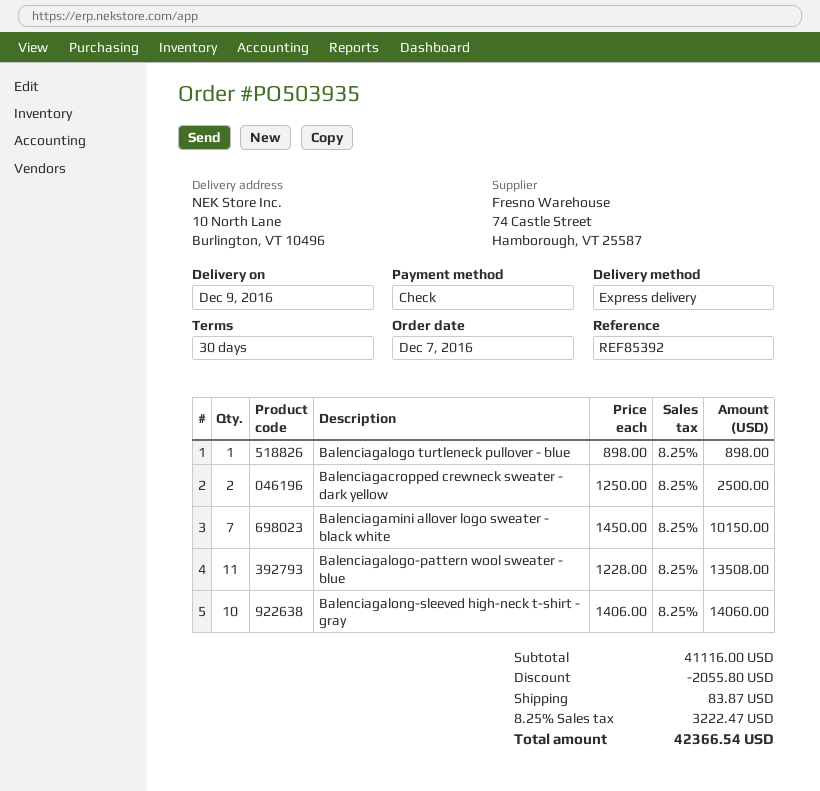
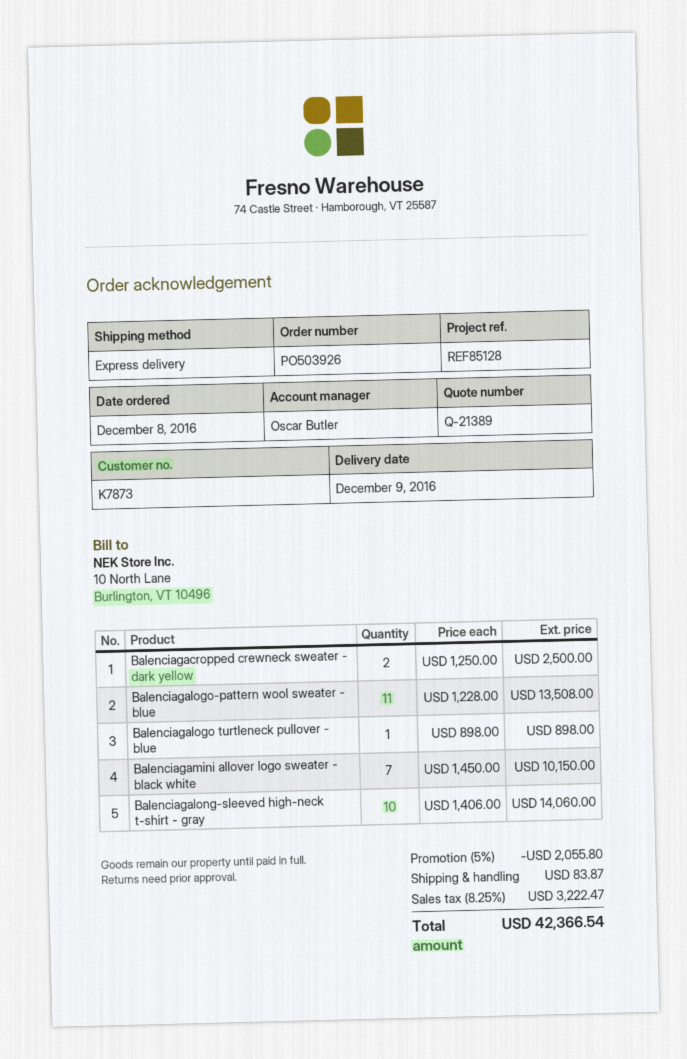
order number: PO503935 -> PO503926
order date: 2016-12-07 -> 2016-12-08
reference: REF85392 -> REF85128

